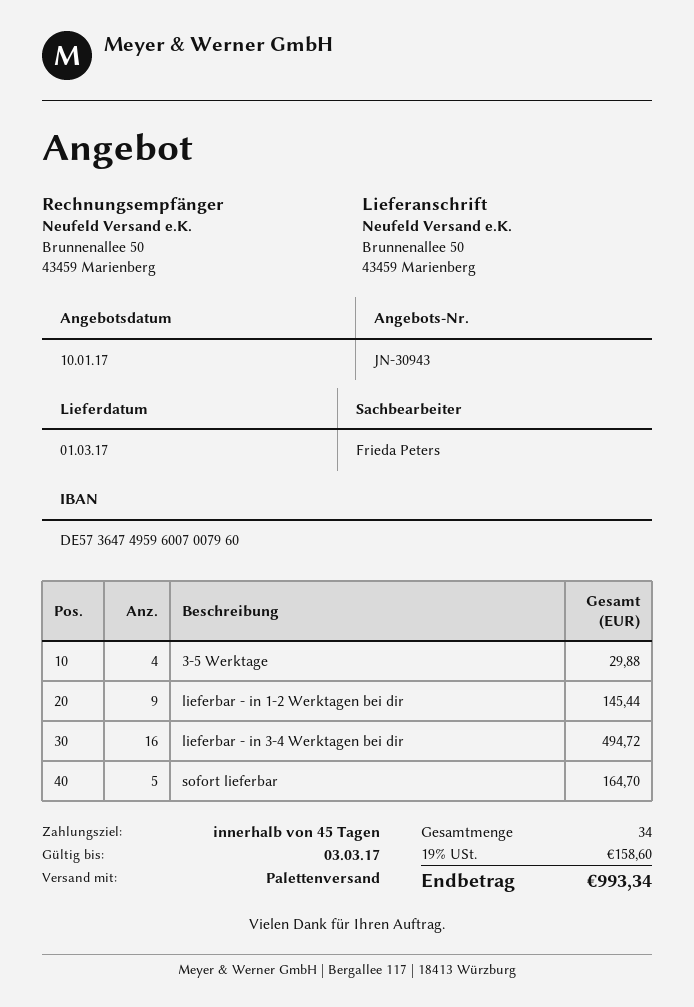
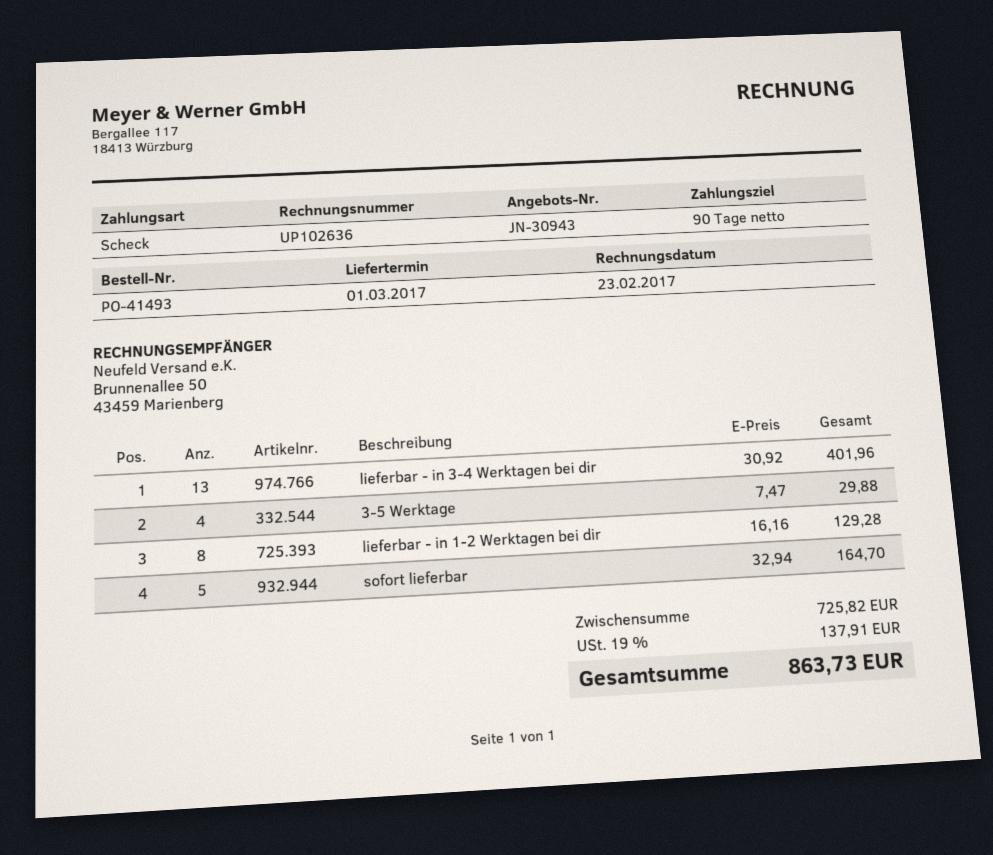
payment terms: 45 days -> 90 days
lieferbar - in 1-2 Werktagen bei dir: 9 for 145.44 -> 8 for 129.28
lieferbar - in 3-4 Werktagen bei dir: 16 for 494.72 -> 13 for 401.96
tax: 19% = 158.60 -> 19% = 137.91
total: 993.34 -> 863.73

